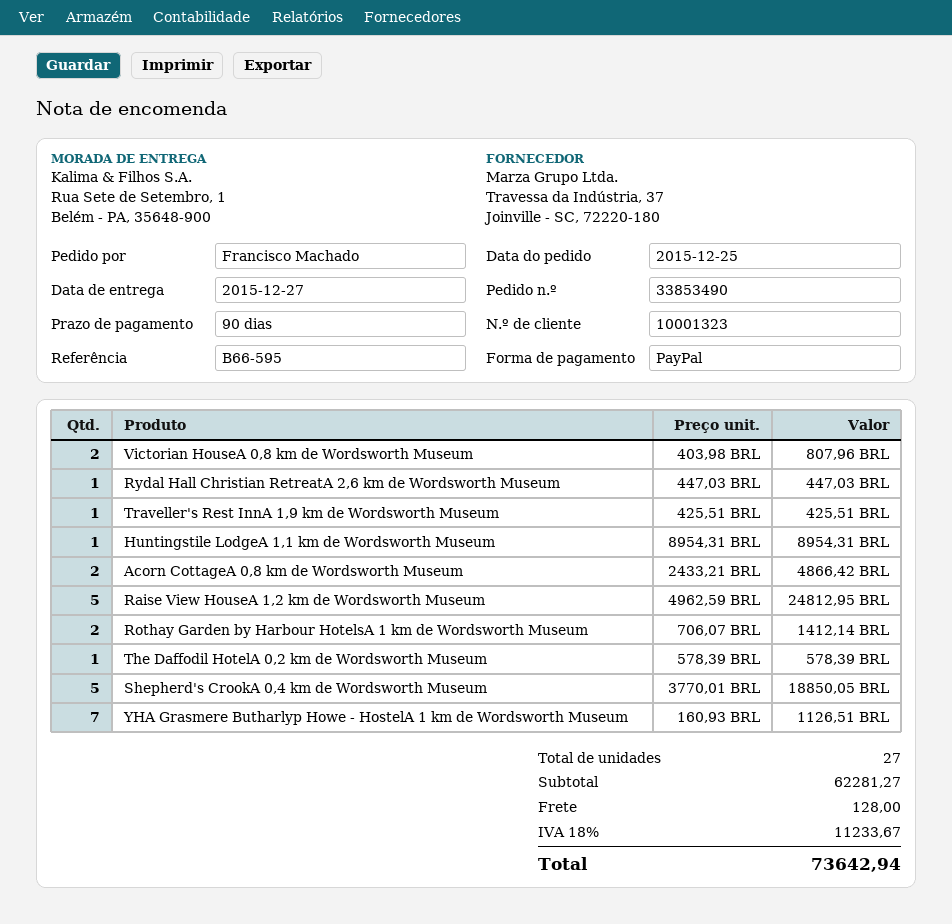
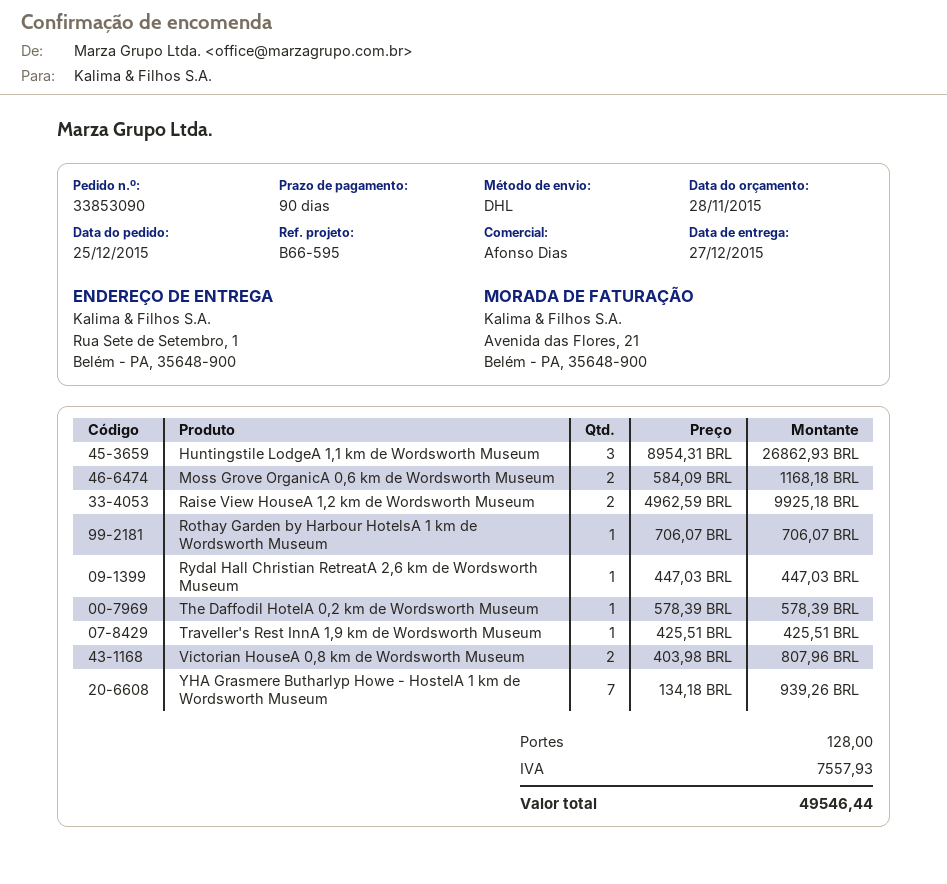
order number: 33853490 -> 33853090
Huntingstile LodgeA 1,1 km de Wordsworth Museum: 1 x 8954.31 = 8954.31 -> 3 x 8954.31 = 26862.93
Acorn CottageA 0,8 km de Wordsworth Museum: 2 x 2433.21 = 4866.42 -> none
Raise View HouseA 1,2 km de Wordsworth Museum: 5 x 4962.59 = 24812.95 -> 2 x 4962.59 = 9925.18
Rothay Garden by Harbour HotelsA 1 km de Wordsworth Museum: 2 x 706.07 = 1412.14 -> 1 x 706.07 = 706.07
Shepherd's CrookA 0,4 km de Wordsworth Museum: 5 x 3770.01 = 18850.05 -> none
YHA Grasmere Butharlyp Howe - HostelA 1 km de Wordsworth Museum: 7 x 160.93 = 1126.51 -> 7 x 134.18 = 939.26
Moss Grove OrganicA 0,6 km de Wordsworth Museum: none -> 2 x 584.09 = 1168.18
tax: 11233.67 -> 7557.93
total: 73642.94 -> 49546.44

